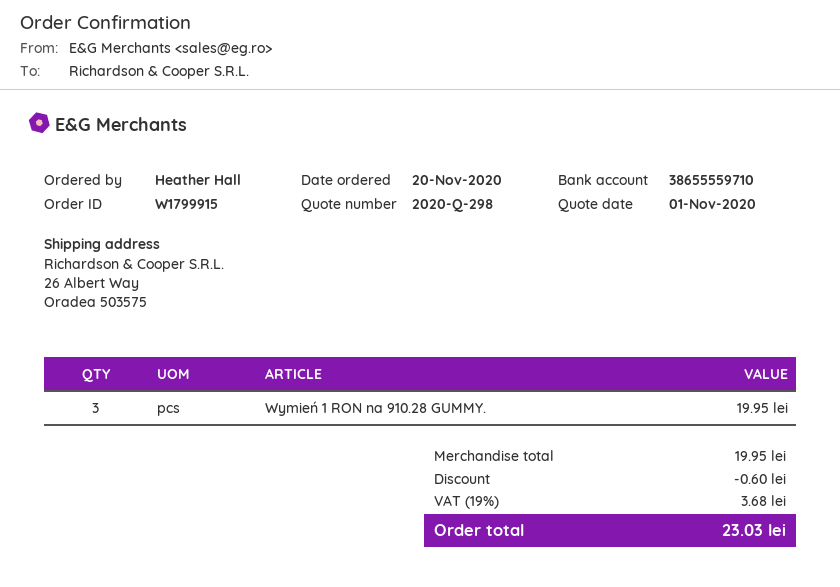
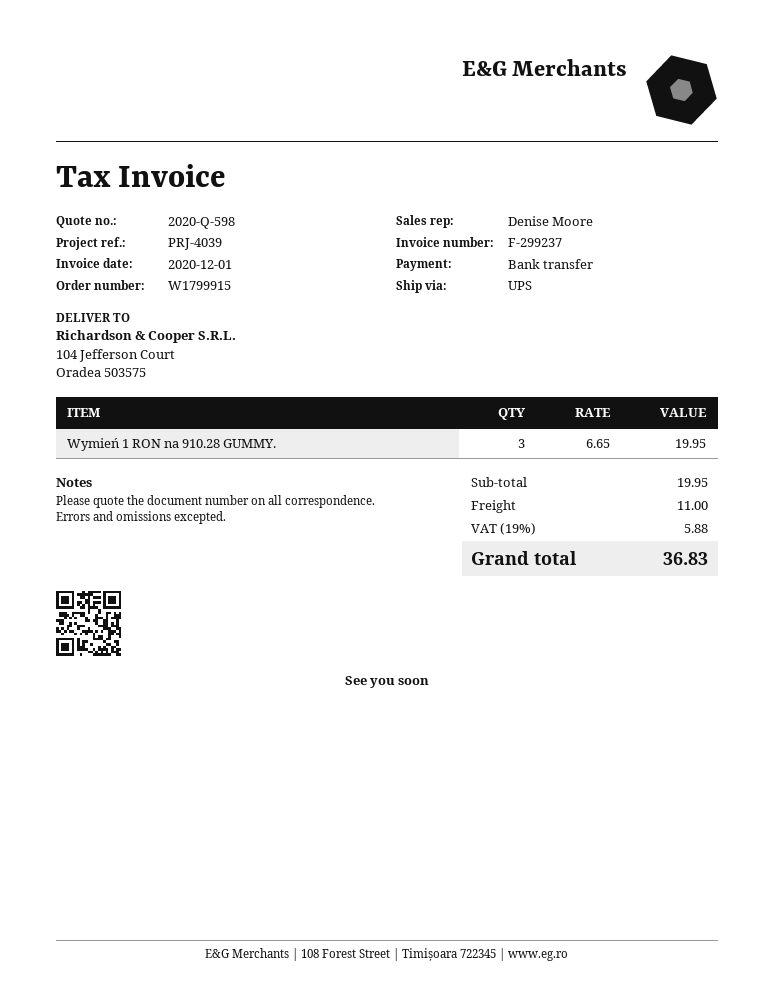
quote number: 2020-Q-298 -> 2020-Q-598
ship to: 26 Albert Way, Oradea 503575 -> 104 Jefferson Court, Oradea 503575
discount: 0.60 -> none
shipping: none -> 11.00
tax: 19% = 3.68 -> 19% = 5.88
total: 23.03 -> 36.83

